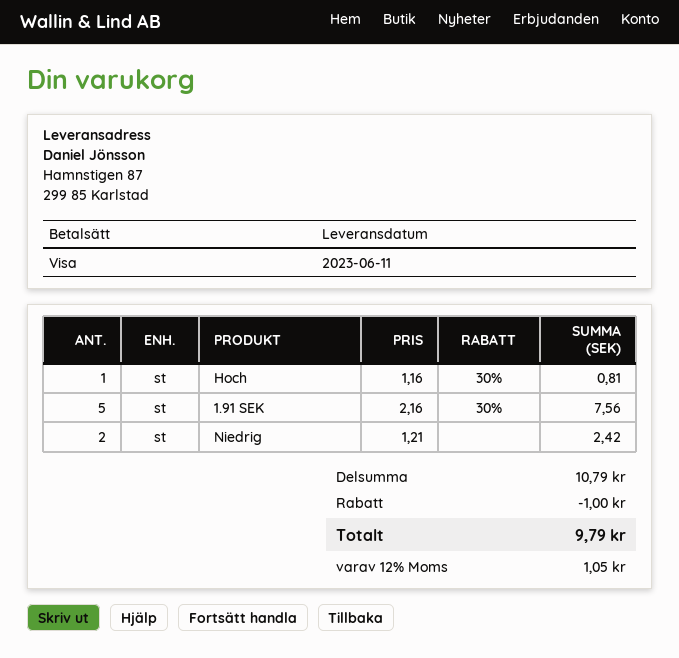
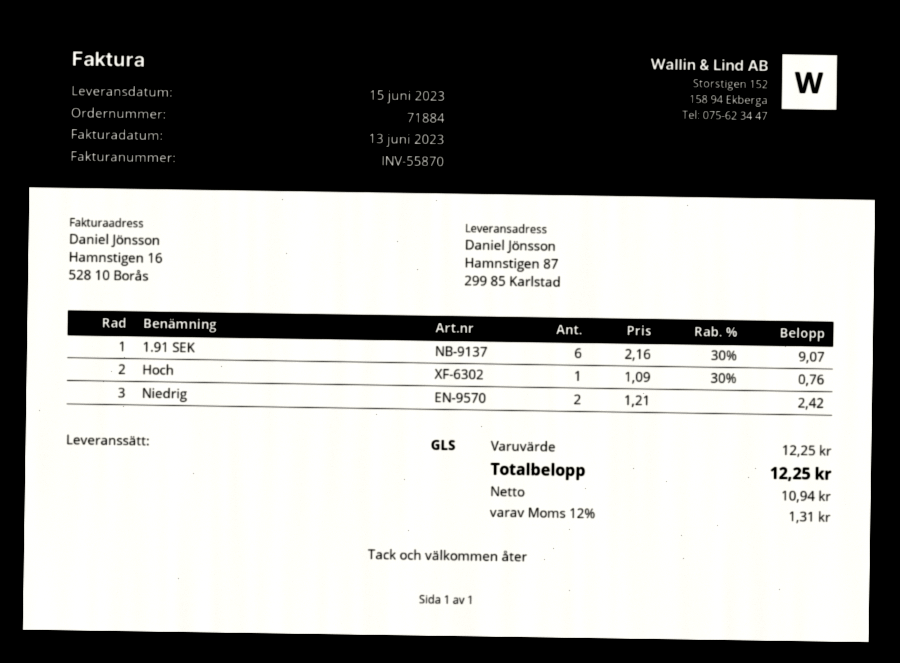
delivery date: 2023-06-11 -> 2023-06-15
Hoch: 1 x 1.16 - 30% = 0.81 -> 1 x 1.09 - 30% = 0.76
1.91 SEK: 5 x 2.16 - 30% = 7.56 -> 6 x 2.16 - 30% = 9.07
subtotal: 10.79 -> 12.25
discount: 1.00 -> none
tax: 12% = 1.05 -> 12% = 1.31
total: 9.79 -> 12.25

